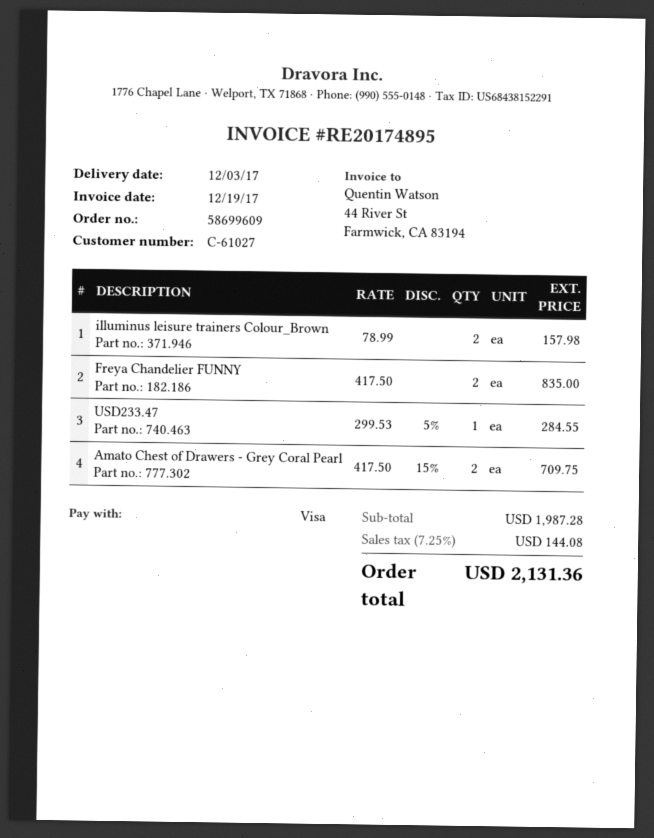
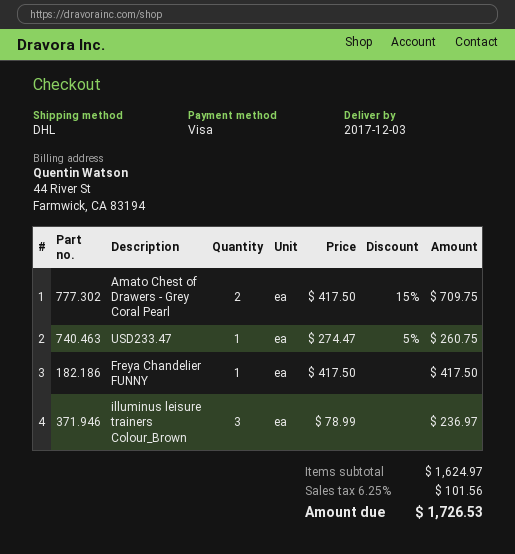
illuminus leisure trainers Colour_Brown: 2 x 78.99 = 157.98 -> 3 x 78.99 = 236.97
Freya Chandelier FUNNY: 2 x 417.50 = 835.00 -> 1 x 417.50 = 417.50
USD233.47: 1 x 299.53 - 5% = 284.55 -> 1 x 274.47 - 5% = 260.75
subtotal: 1987.28 -> 1624.97
tax: 7.25% = 144.08 -> 6.25% = 101.56
total: 2131.36 -> 1726.53

